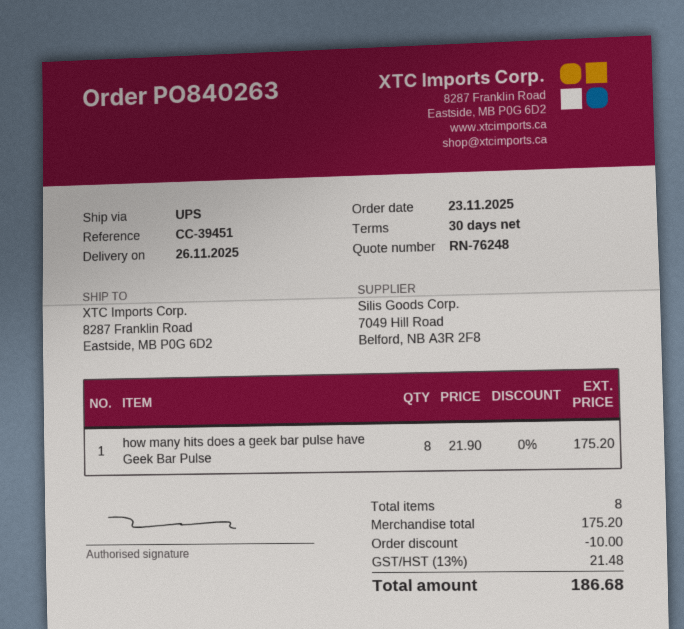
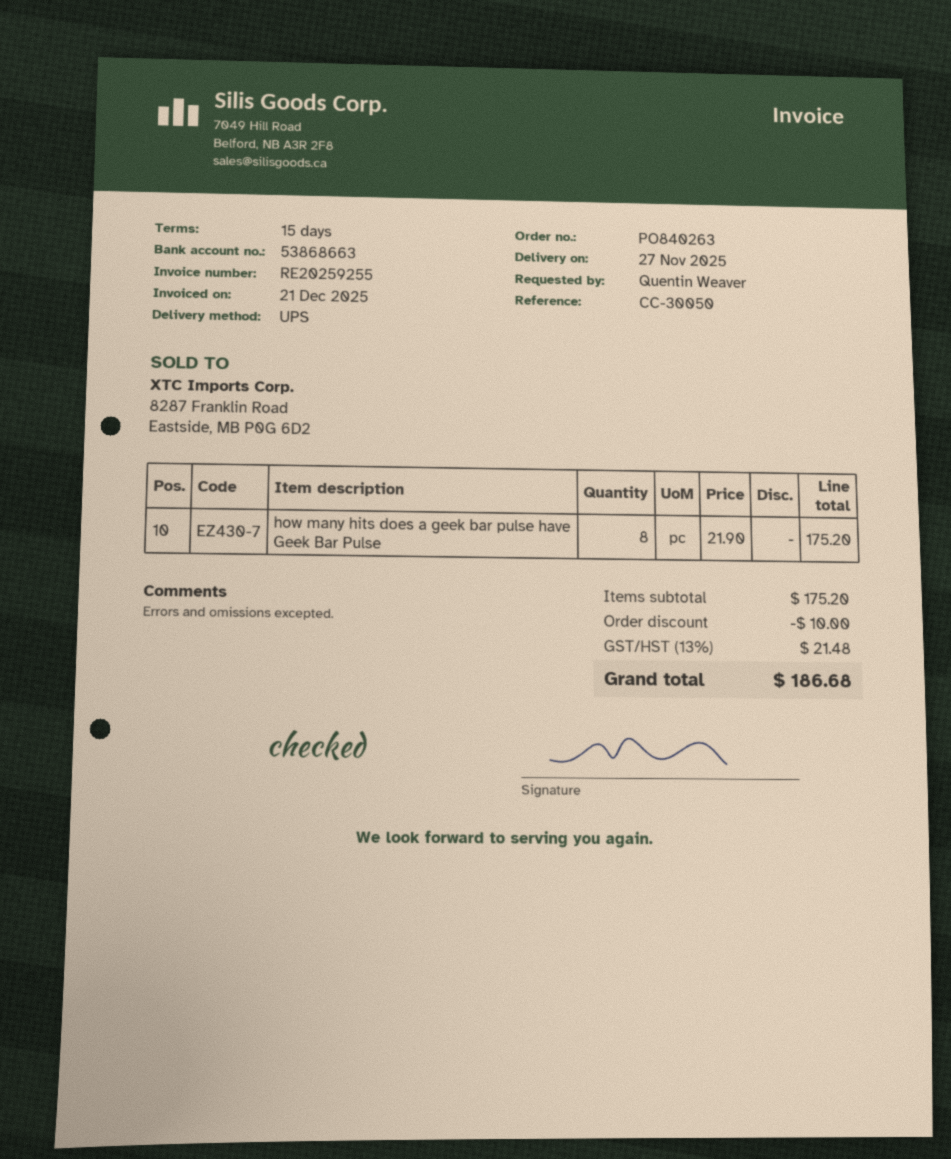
delivery date: 2025-11-26 -> 2025-11-27
payment terms: 30 days -> 15 days
reference: CC-39451 -> CC-30050

